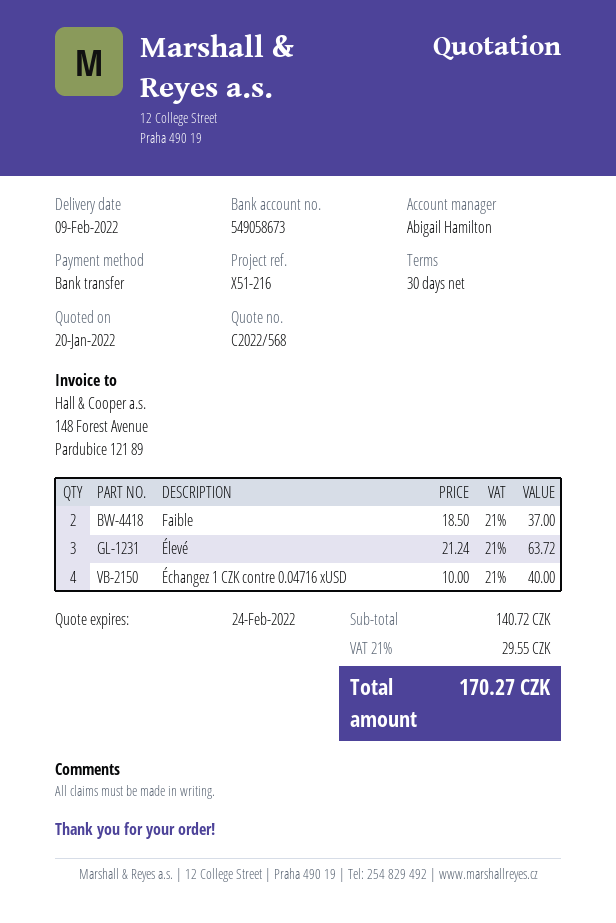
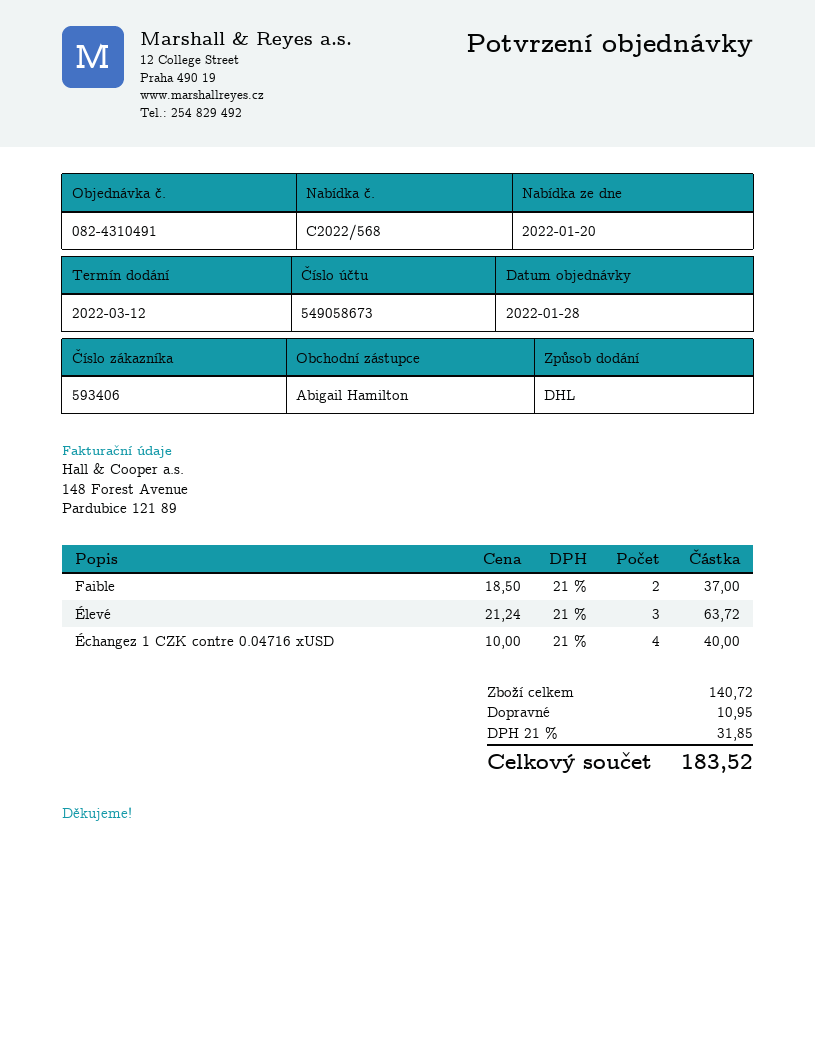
delivery date: 2022-02-09 -> 2022-03-12
shipping: none -> 10.95
tax: 21% = 29.55 -> 21% = 31.85
total: 170.27 -> 183.52

